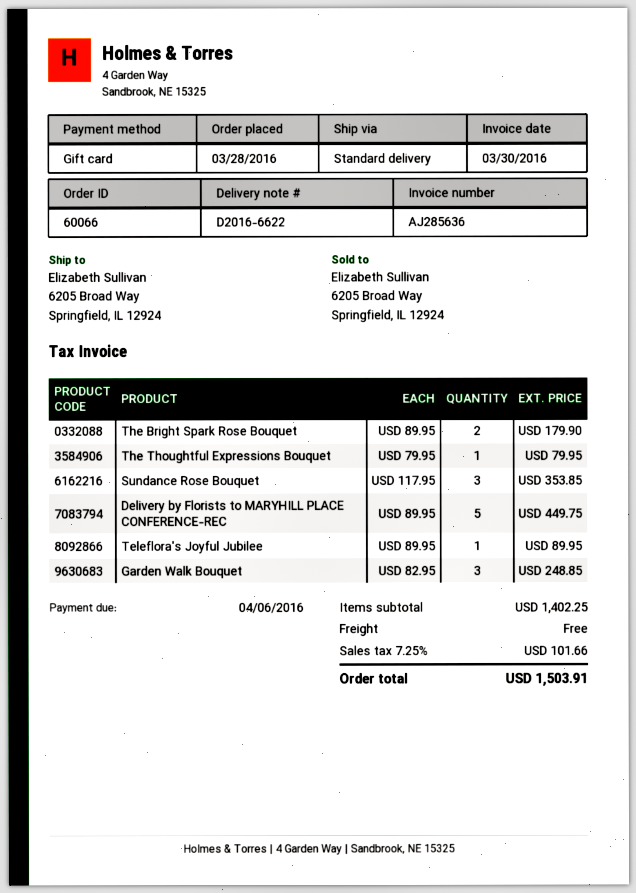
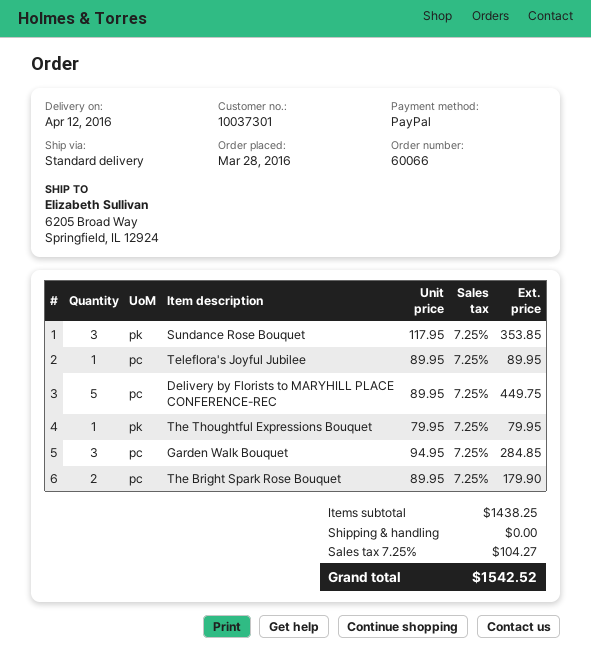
payment method: gift card -> PayPal
Garden Walk Bouquet: 3 x 82.95 = 248.85 -> 3 x 94.95 = 284.85
subtotal: 1402.25 -> 1438.25
tax: 7.25% = 101.66 -> 7.25% = 104.27
total: 1503.91 -> 1542.52

